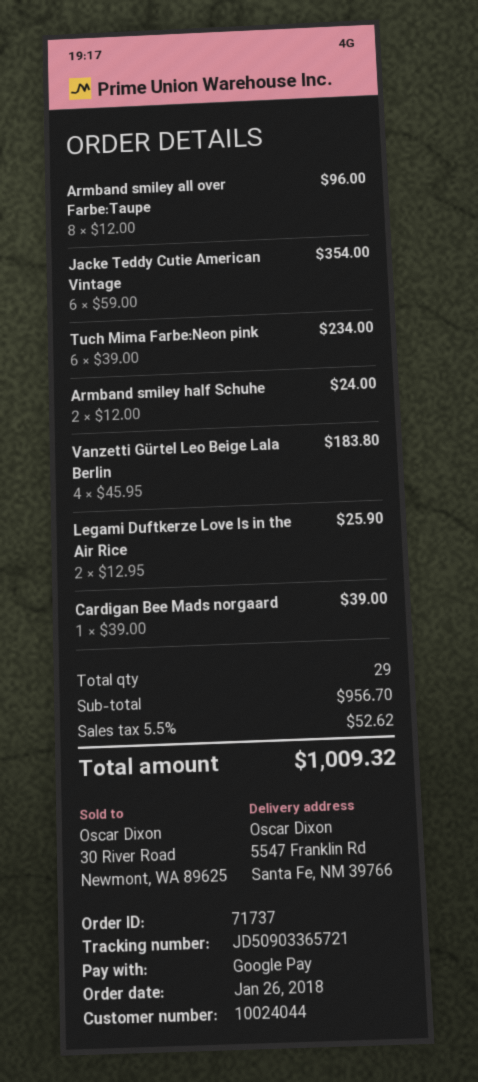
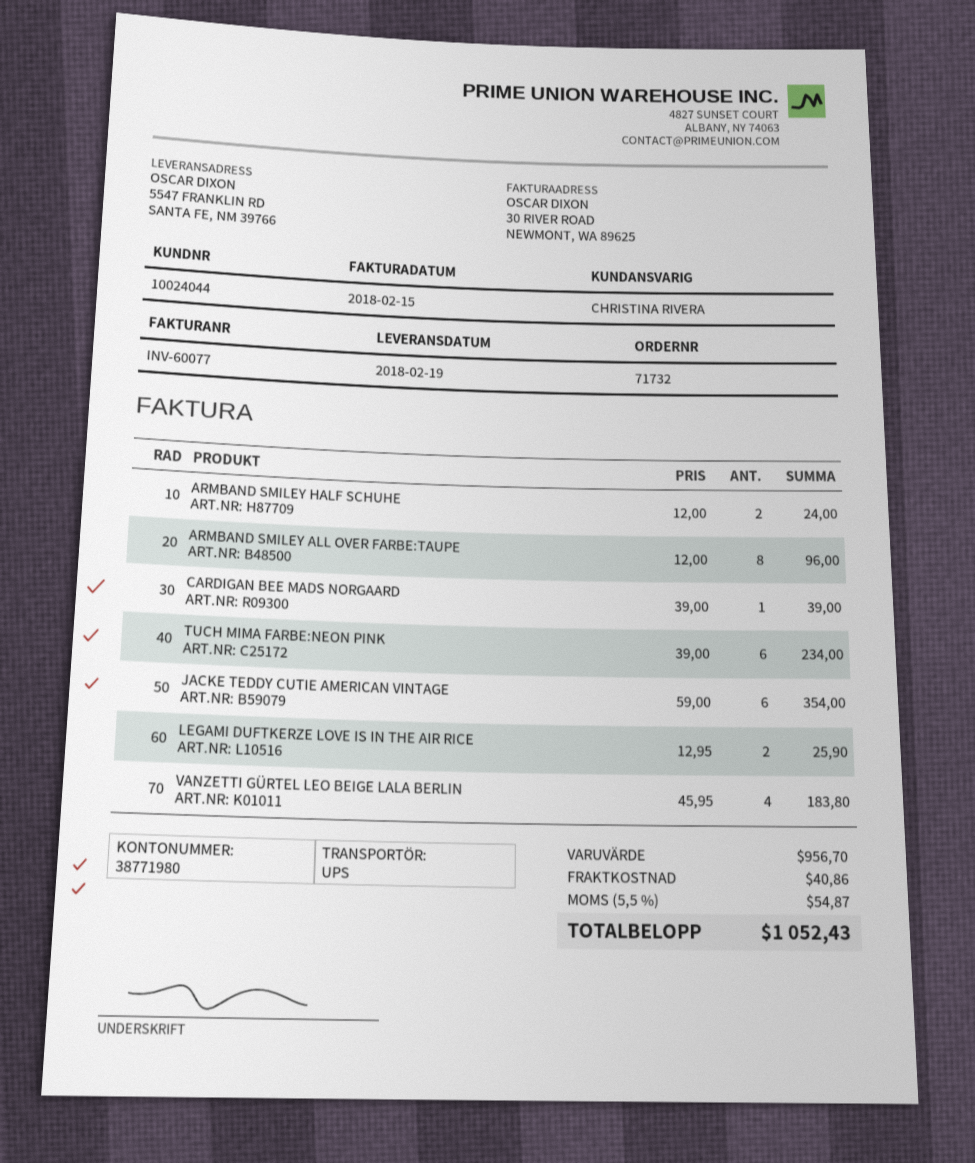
order number: 71737 -> 71732
shipping: none -> 40.86
tax: 5.5% = 52.62 -> 5.5% = 54.87
total: 1009.32 -> 1052.43

